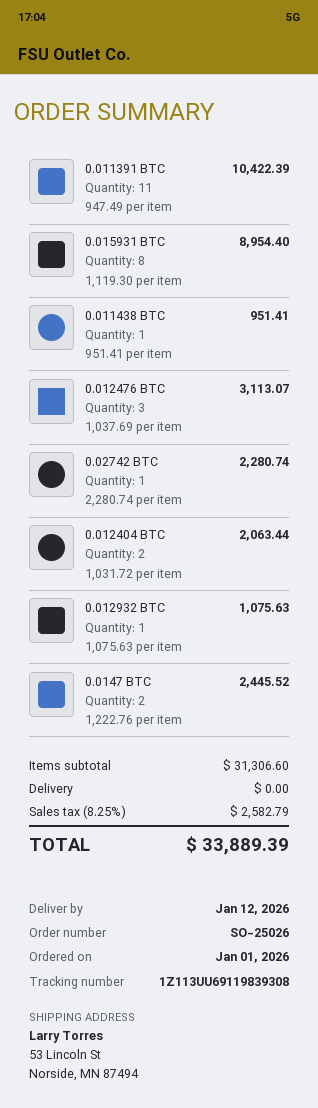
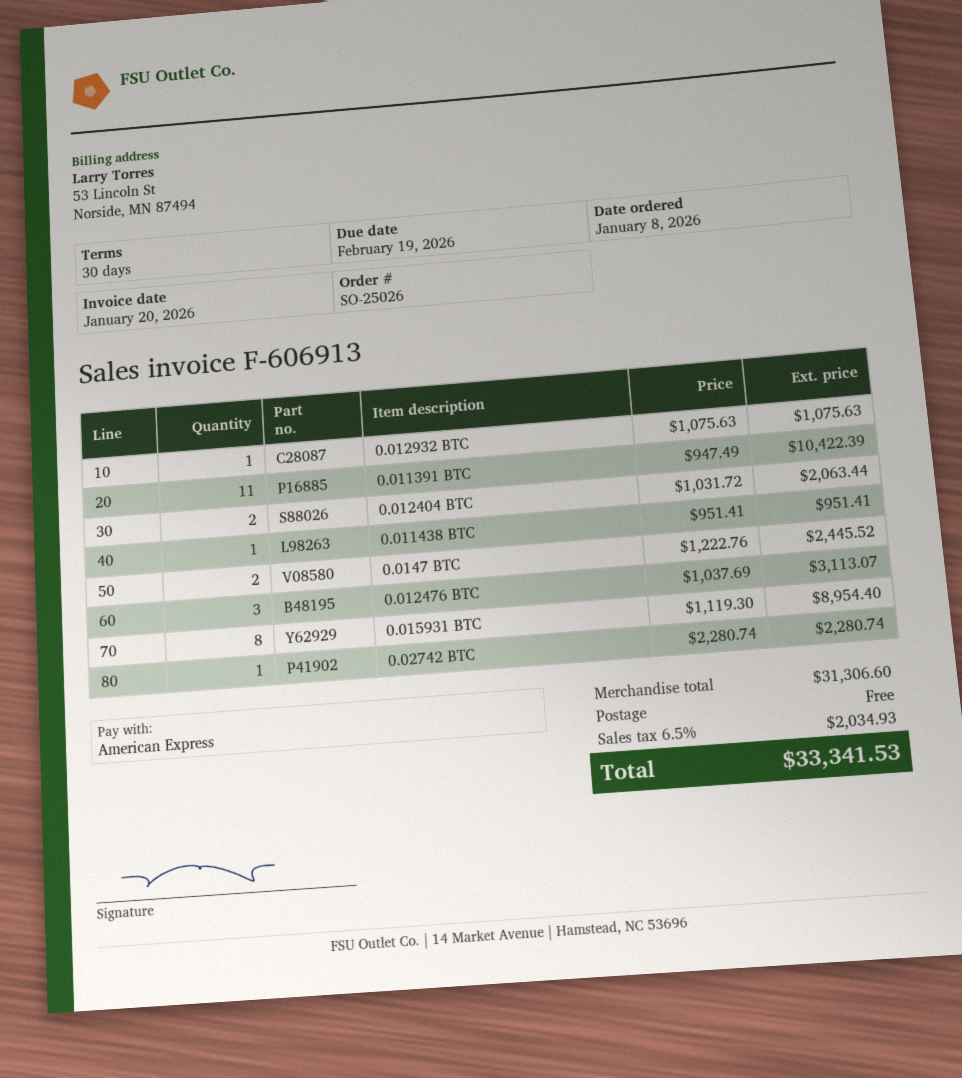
order date: 2026-01-01 -> 2026-01-08
tax: 8.25% = 2582.79 -> 6.5% = 2034.93
total: 33889.39 -> 33341.53

